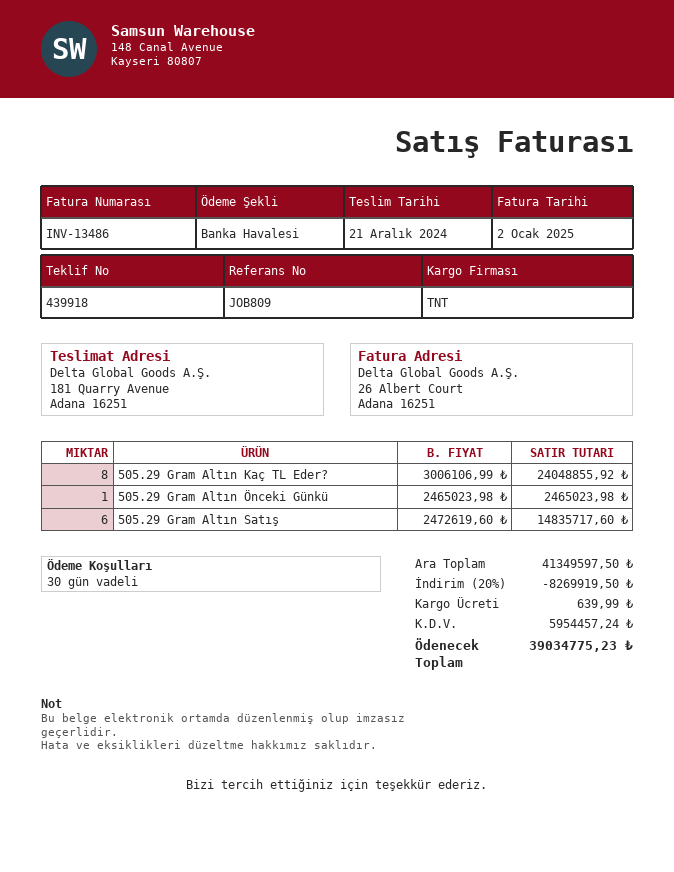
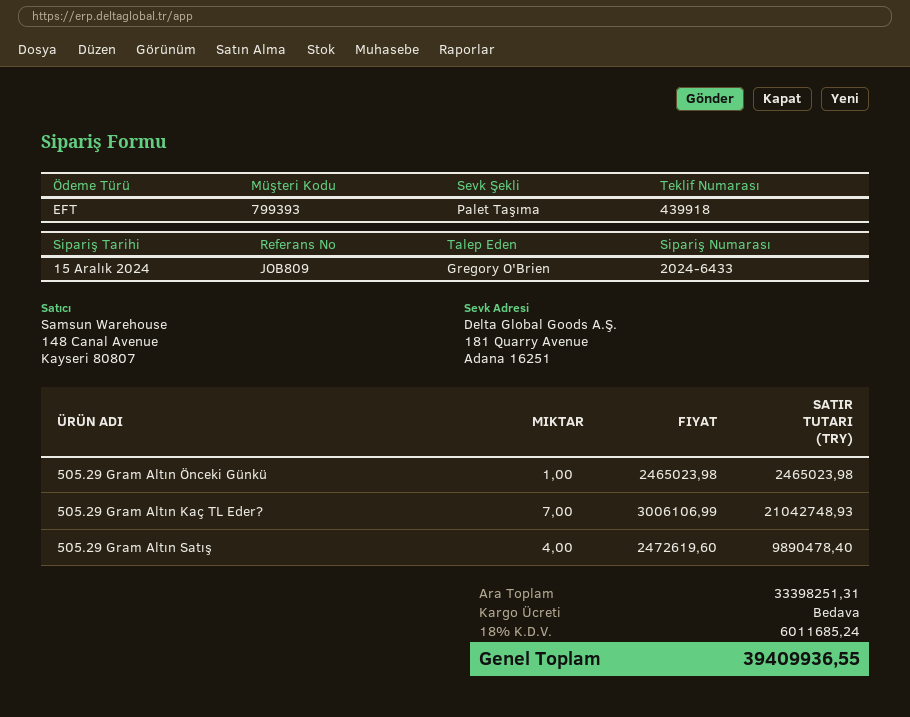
shipping method: TNT -> pallet freight
505.29 Gram Altın Kaç TL Eder?: 8 x 3006106.99 = 24048855.92 -> 7 x 3006106.99 = 21042748.93
505.29 Gram Altın Satış: 6 x 2472619.60 = 14835717.60 -> 4 x 2472619.60 = 9890478.40
subtotal: 41349597.50 -> 33398251.31
discount: 20% = 8269919.50 -> none
shipping: 639.99 -> 0.00
tax: 5954457.24 -> 6011685.24
total: 39034775.23 -> 39409936.55

